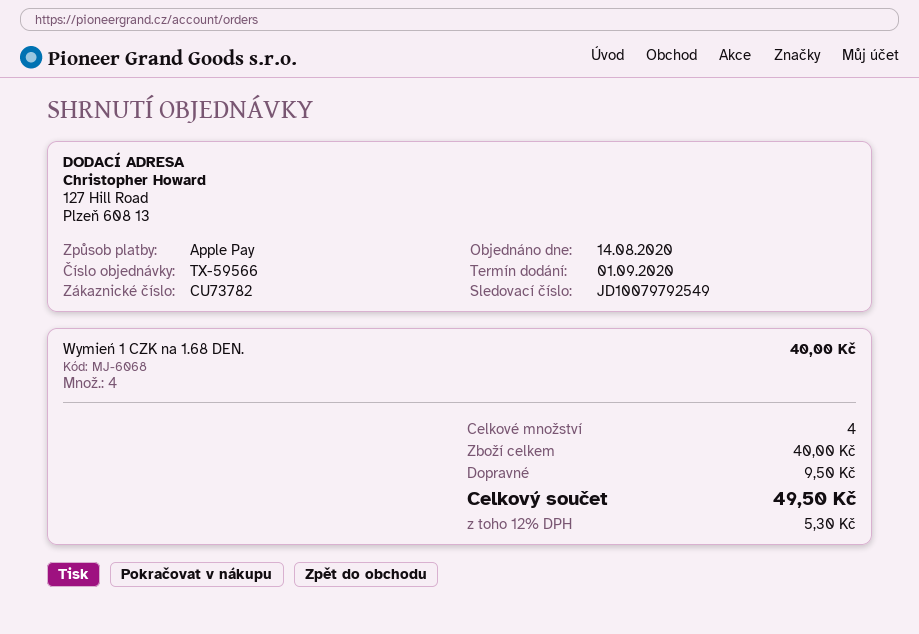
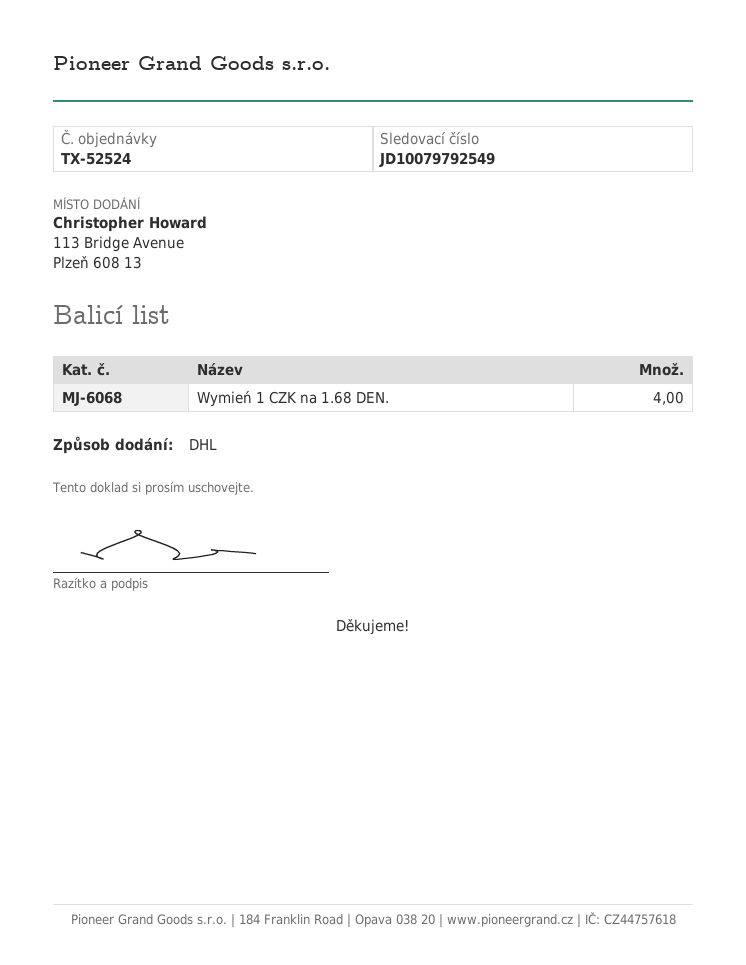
order number: TX-59566 -> TX-52524
ship to: 127 Hill Road, Plzeň 608 13 -> 113 Bridge Avenue, Plzeň 608 13

